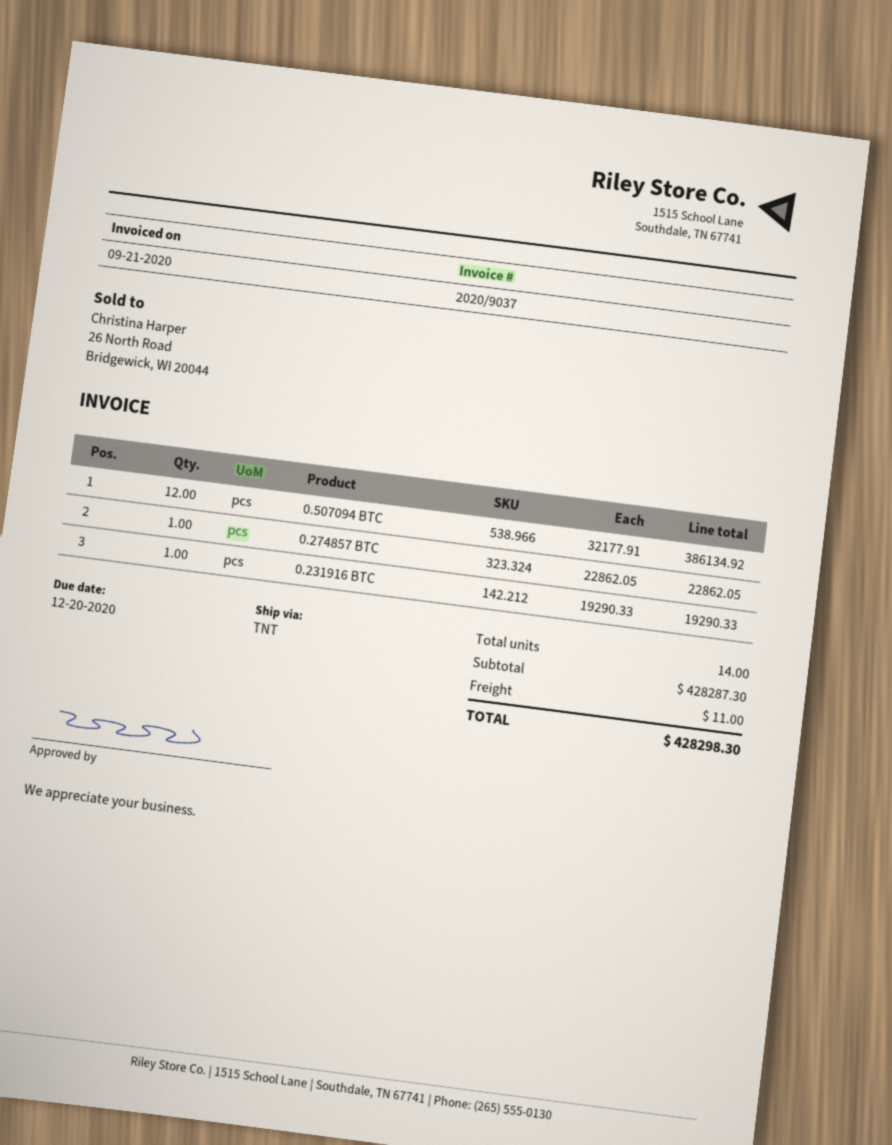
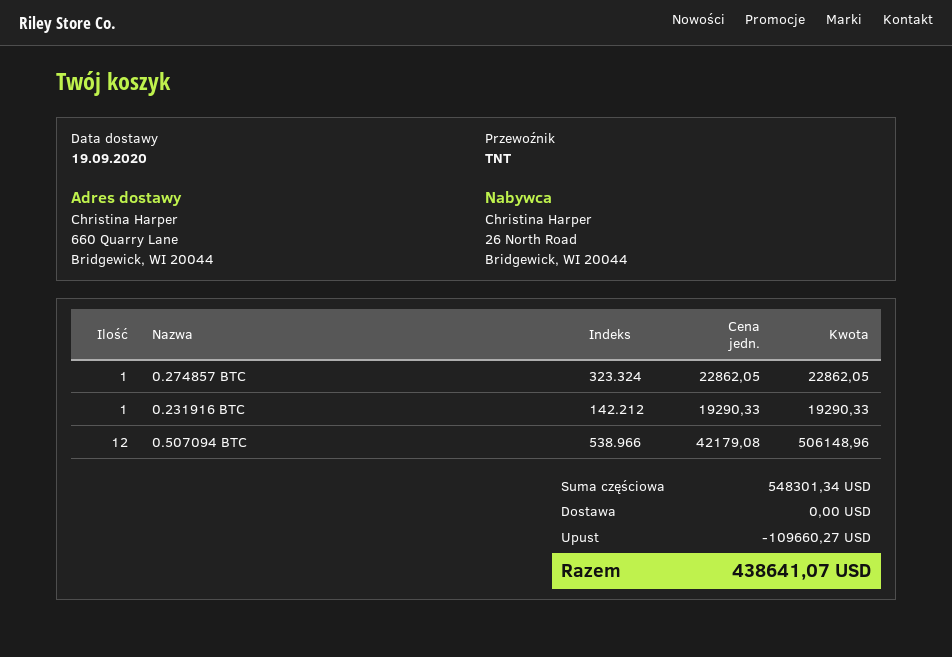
0.507094 BTC: 12 x 32177.91 = 386134.92 -> 12 x 42179.08 = 506148.96
subtotal: 428287.30 -> 548301.34
discount: none -> 109660.27
shipping: 11.00 -> 0.00
total: 428298.30 -> 438641.07

